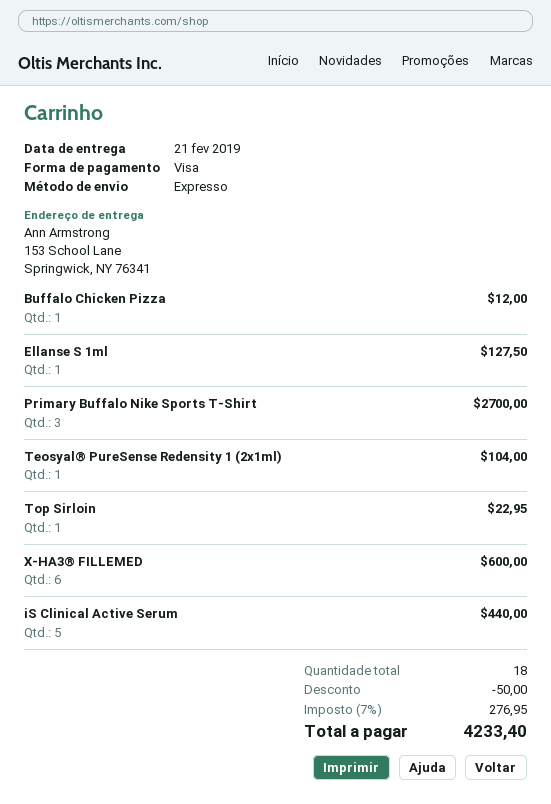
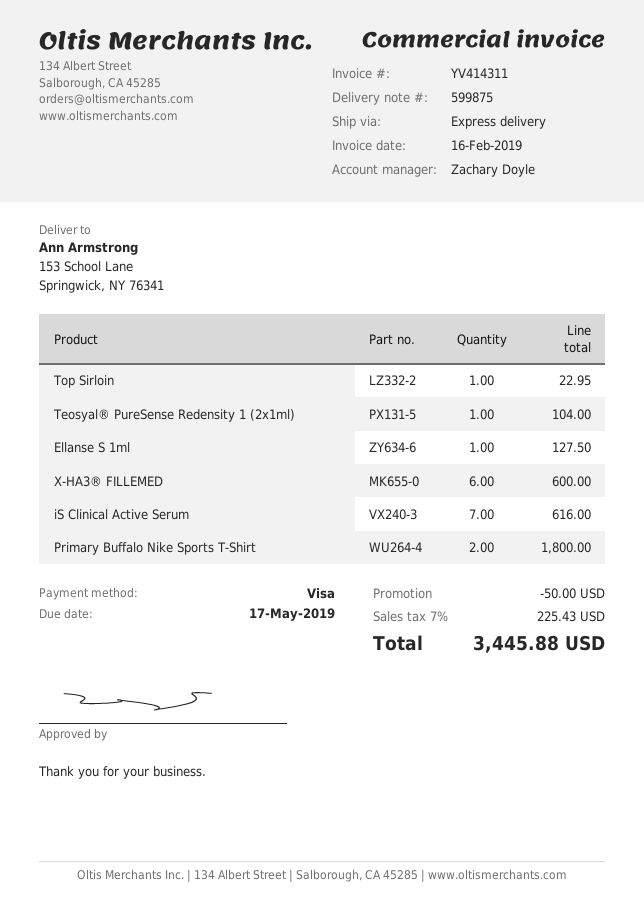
Buffalo Chicken Pizza: 1 for 12.00 -> none
Primary Buffalo Nike Sports T-Shirt: 3 for 2700.00 -> 2 for 1800.00
iS Clinical Active Serum: 5 for 440.00 -> 7 for 616.00
tax: 7% = 276.95 -> 7% = 225.43
total: 4233.40 -> 3445.88

